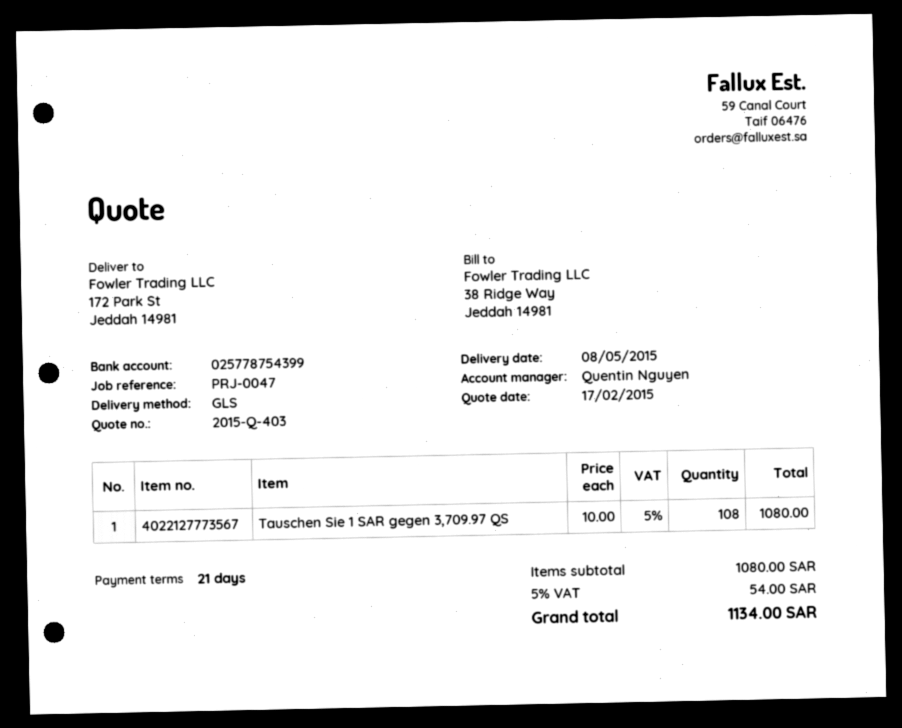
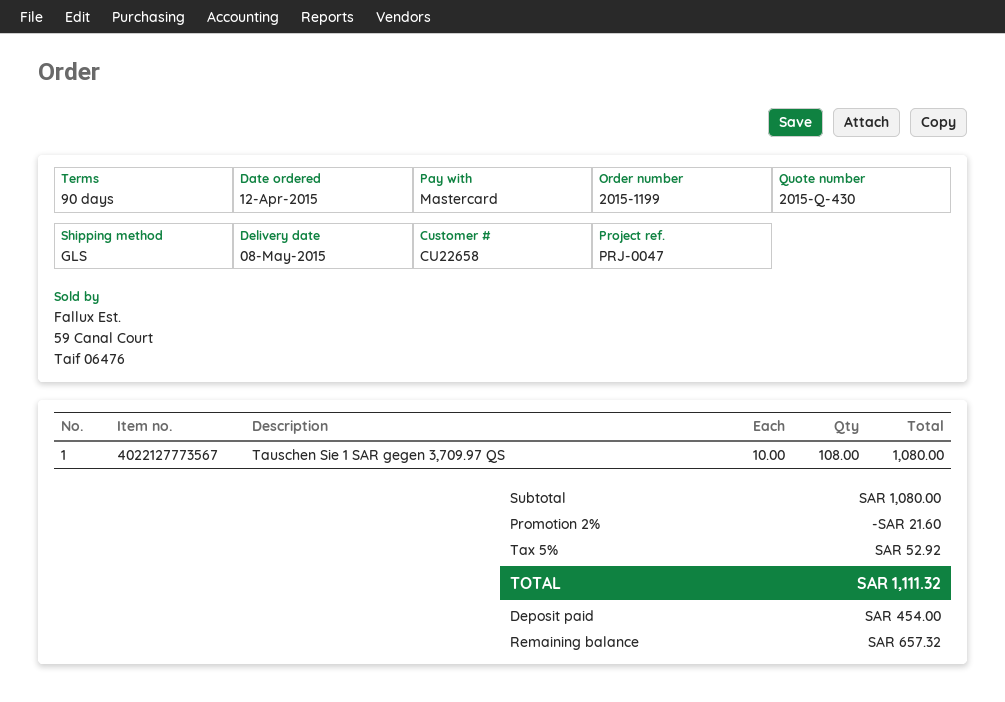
quote number: 2015-Q-403 -> 2015-Q-430
payment terms: 21 days -> 90 days
discount: none -> 2% = 21.60
tax: 5% = 54.00 -> 5% = 52.92
total: 1134.00 -> 1111.32

